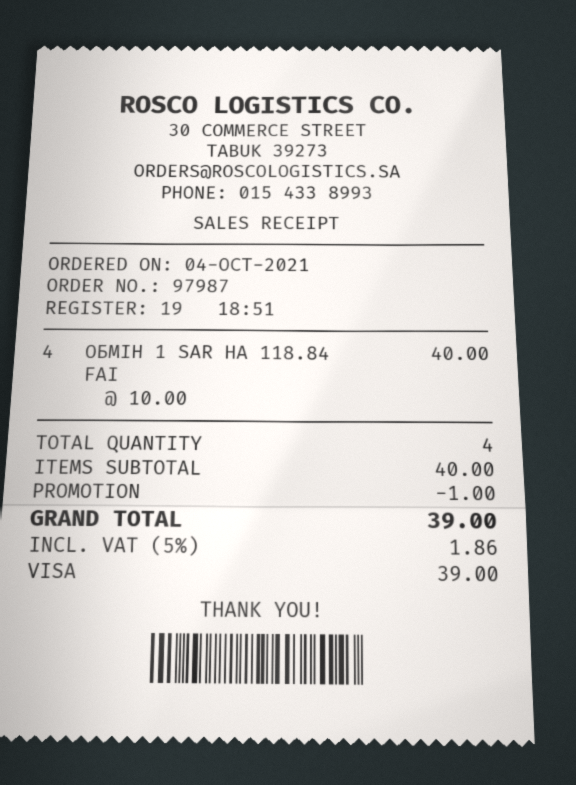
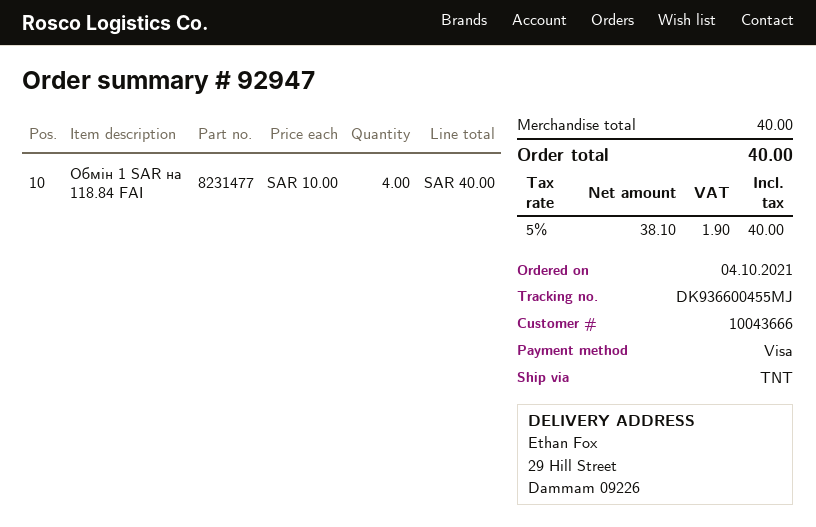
order number: 97987 -> 92947
discount: 1.00 -> none
tax: 5% = 1.86 -> 5% = 1.90
total: 39.00 -> 40.00

